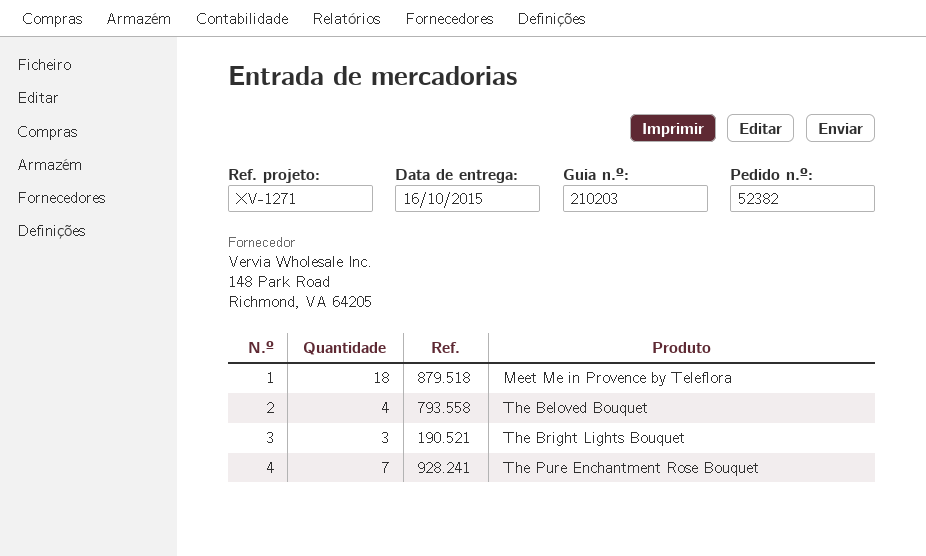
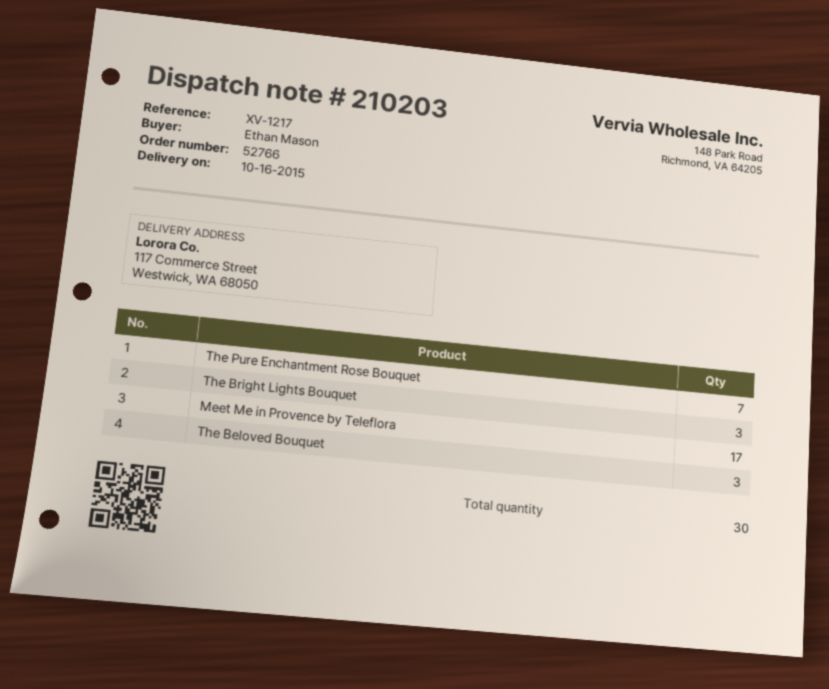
order number: 52382 -> 52766
reference: XV-1271 -> XV-1217
Meet Me in Provence by Teleflora: 18 -> 17
The Beloved Bouquet: 4 -> 3

